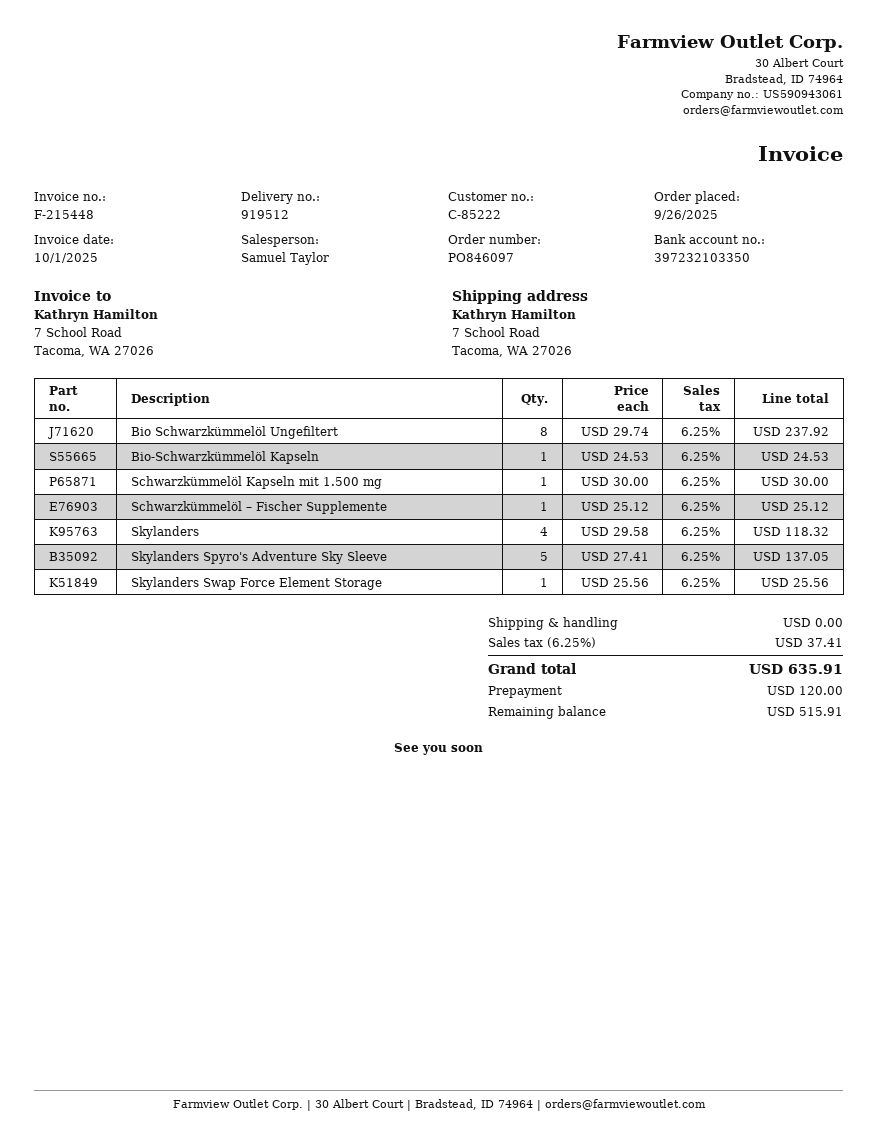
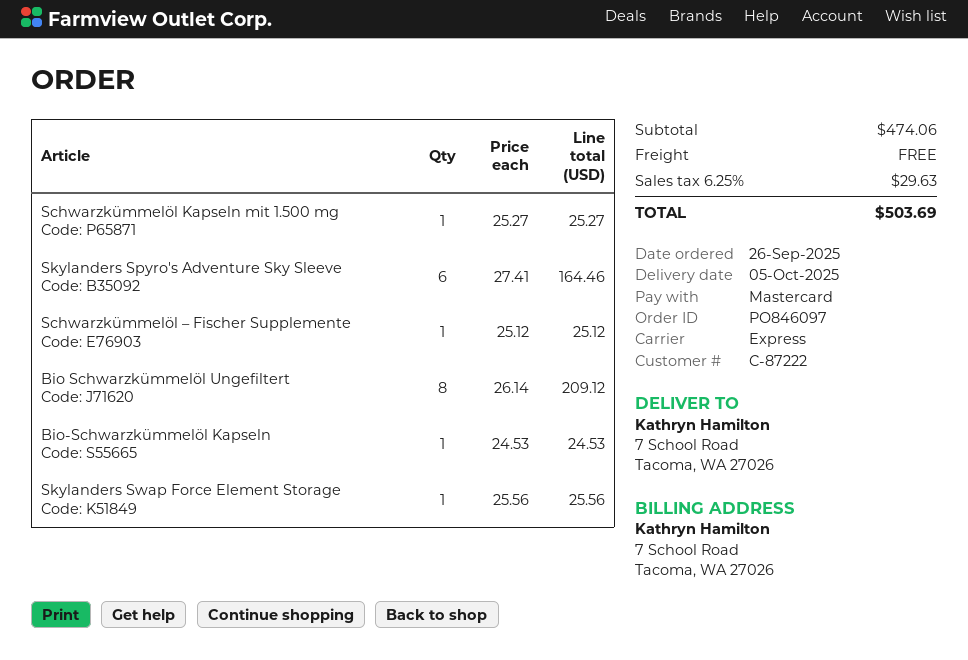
customer number: C-85222 -> C-87222
Bio Schwarzkümmelöl Ungefiltert: 8 x 29.74 = 237.92 -> 8 x 26.14 = 209.12
Schwarzkümmelöl Kapseln mit 1.500 mg: 1 x 30.00 = 30.00 -> 1 x 25.27 = 25.27
Skylanders: 4 x 29.58 = 118.32 -> none
Skylanders Spyro's Adventure Sky Sleeve: 5 x 27.41 = 137.05 -> 6 x 27.41 = 164.46
tax: 6.25% = 37.41 -> 6.25% = 29.63
total: 635.91 -> 503.69

